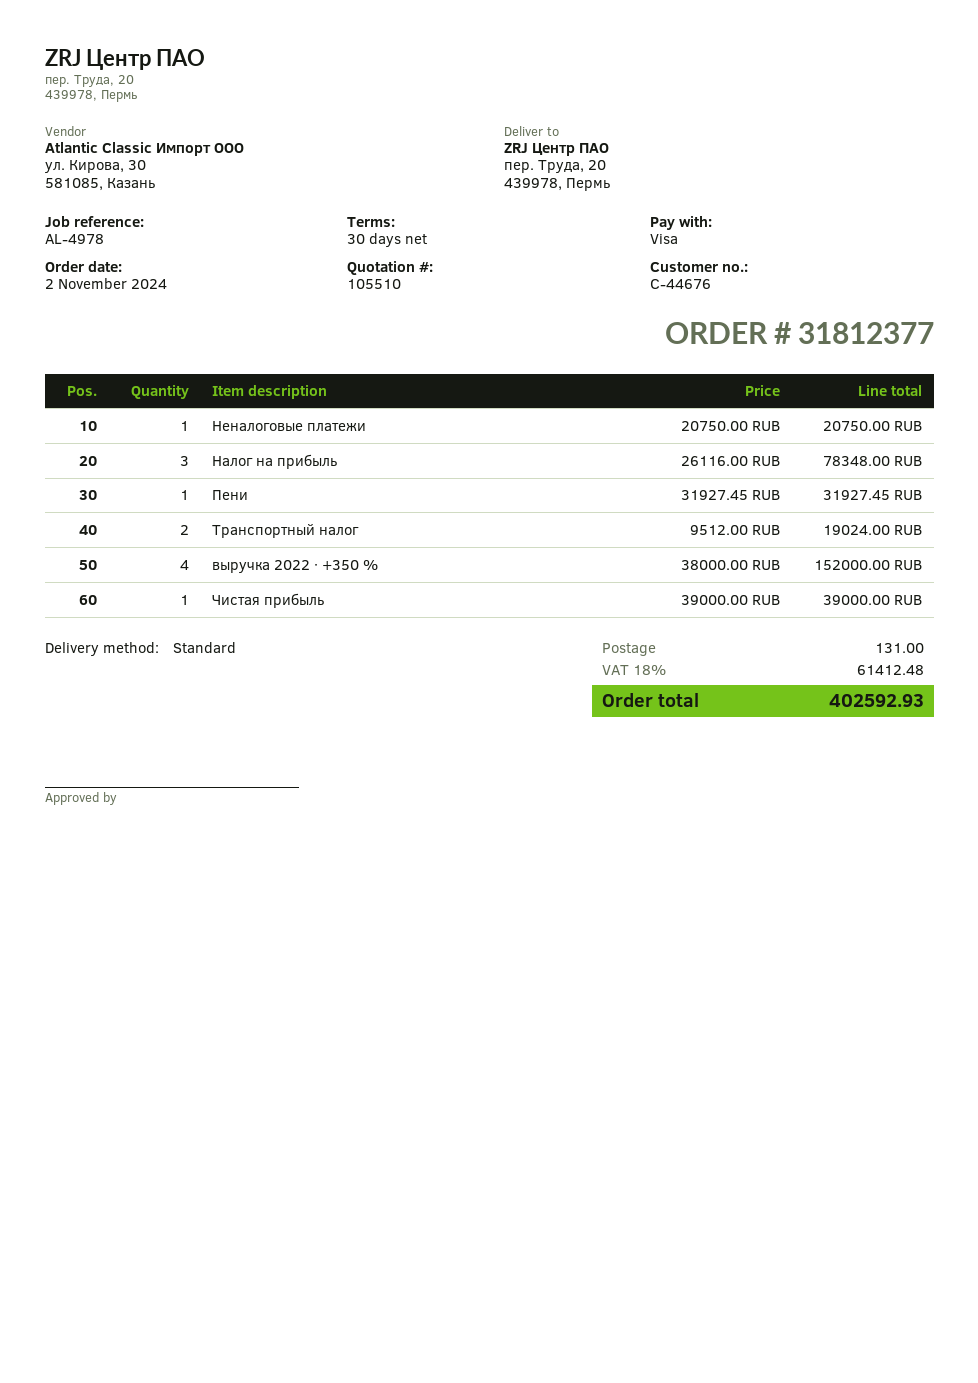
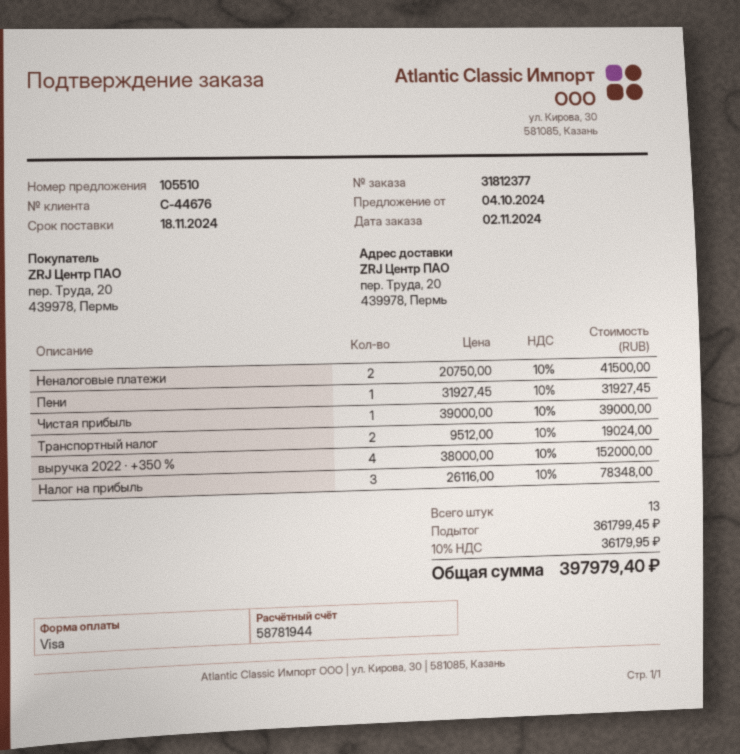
Неналоговые платежи: 1 x 20750.00 = 20750.00 -> 2 x 20750.00 = 41500.00
shipping: 131.00 -> none
tax: 18% = 61412.48 -> 10% = 36179.95
total: 402592.93 -> 397979.40

